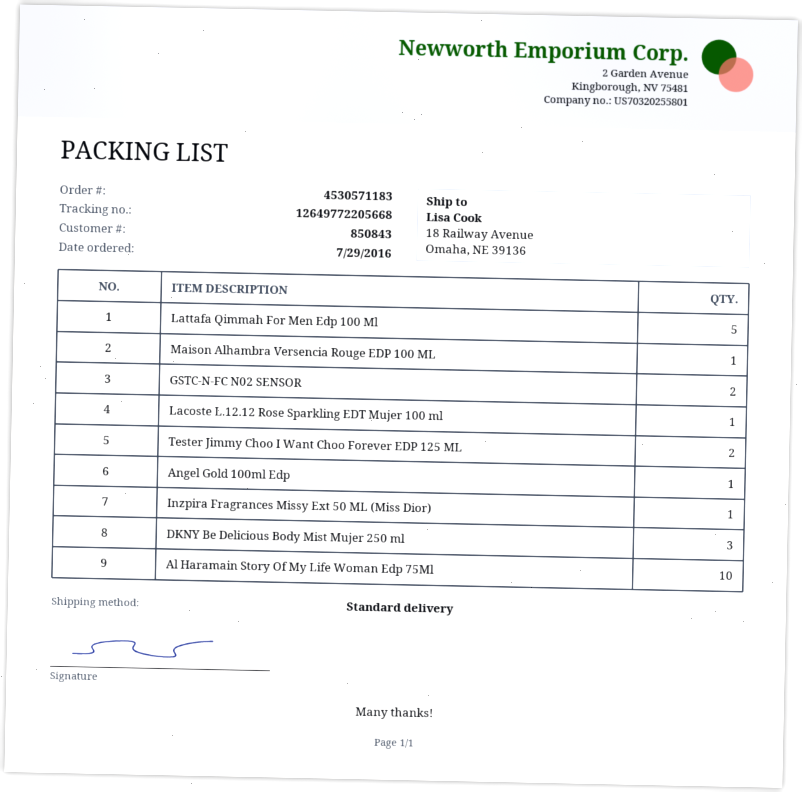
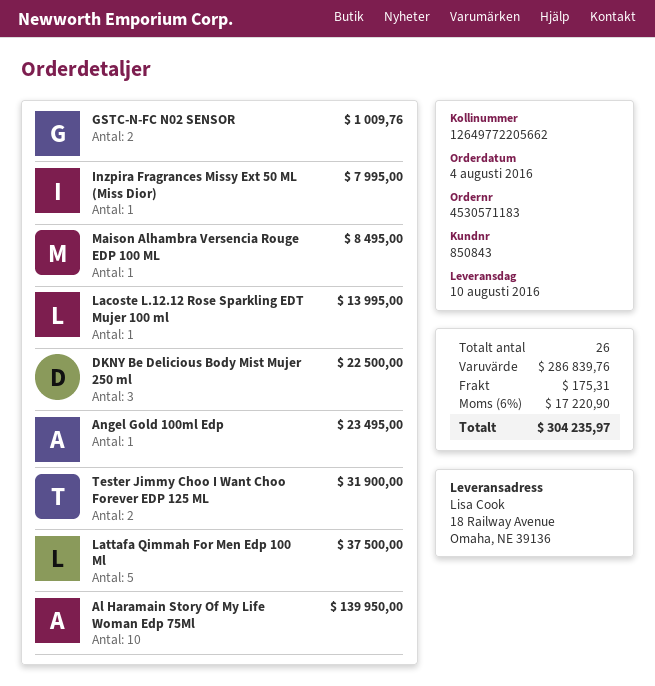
order date: 2016-07-29 -> 2016-08-04
tracking number: 12649772205668 -> 12649772205662

